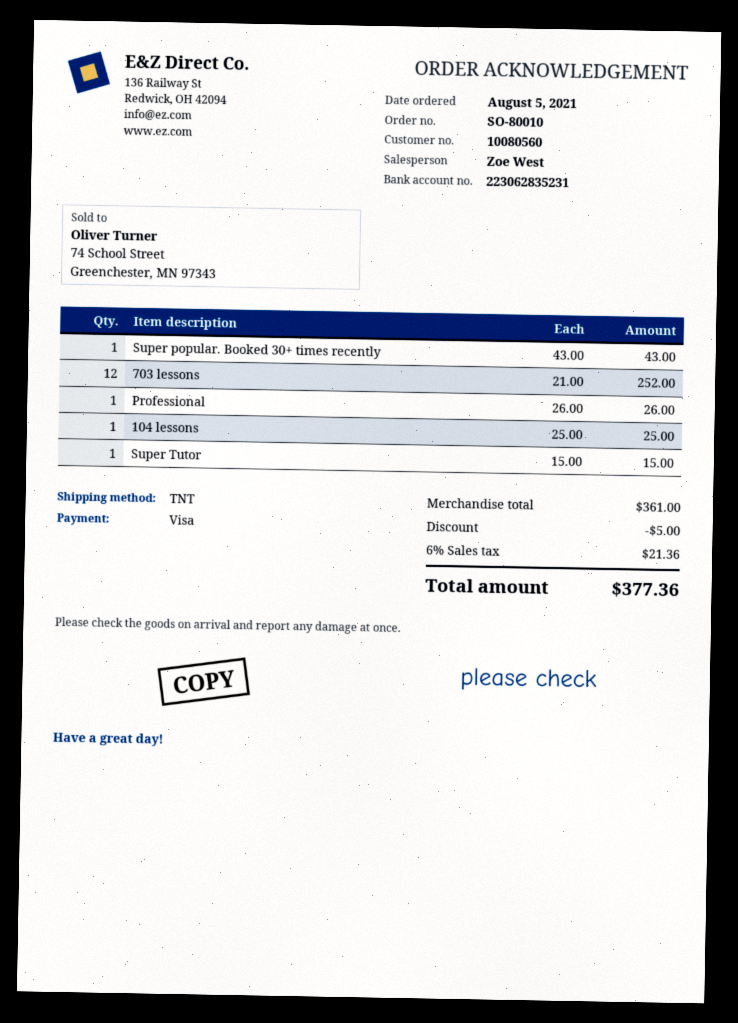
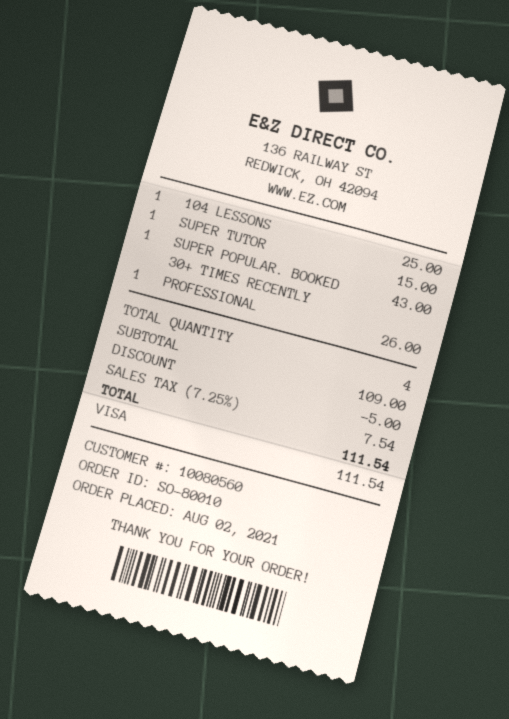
order date: 2021-08-05 -> 2021-08-02
703 lessons: 12 x 21.00 = 252.00 -> none
subtotal: 361.00 -> 109.00
tax: 6% = 21.36 -> 7.25% = 7.54
total: 377.36 -> 111.54

